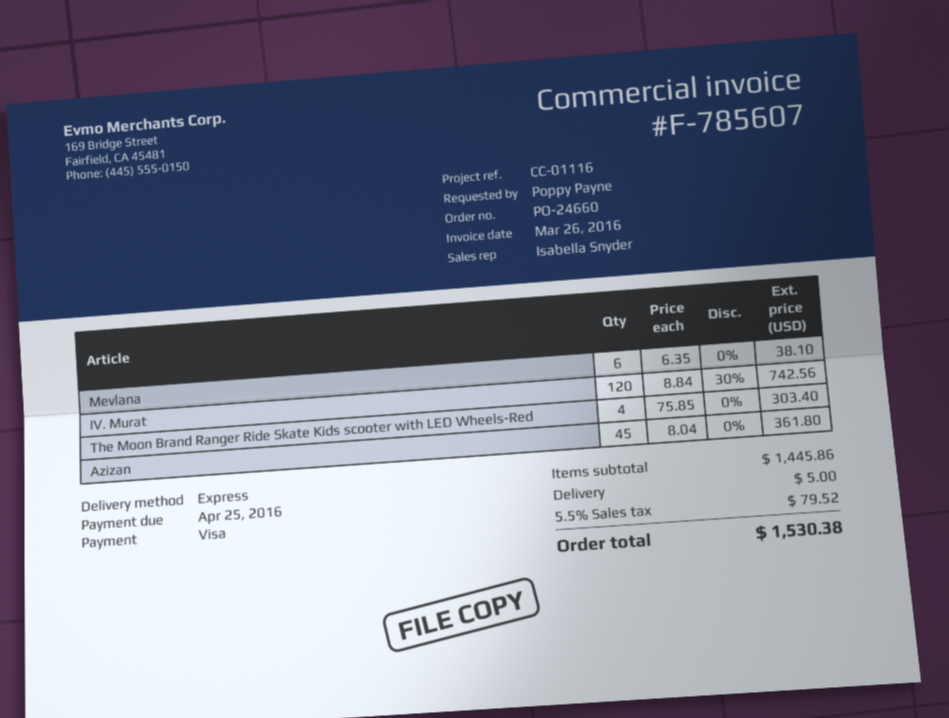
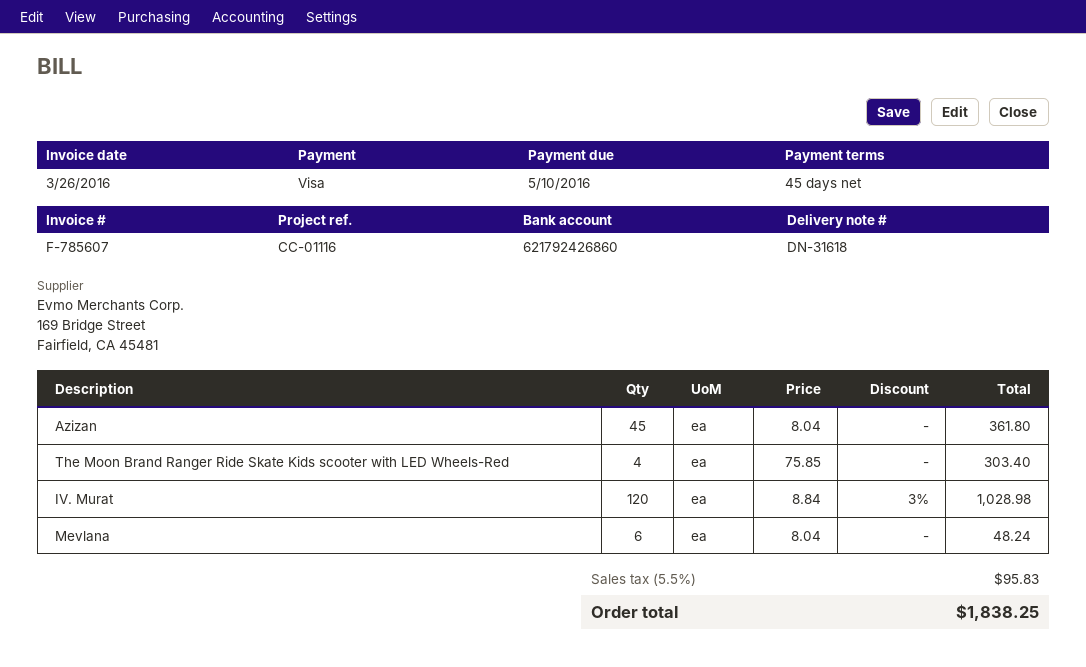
due date: 2016-04-25 -> 2016-05-10
Mevlana: 6 x 6.35 = 38.10 -> 6 x 8.04 = 48.24
IV. Murat: 120 x 8.84 - 30% = 742.56 -> 120 x 8.84 - 3% = 1028.98
shipping: 5.00 -> none
tax: 5.5% = 79.52 -> 5.5% = 95.83
total: 1530.38 -> 1838.25

